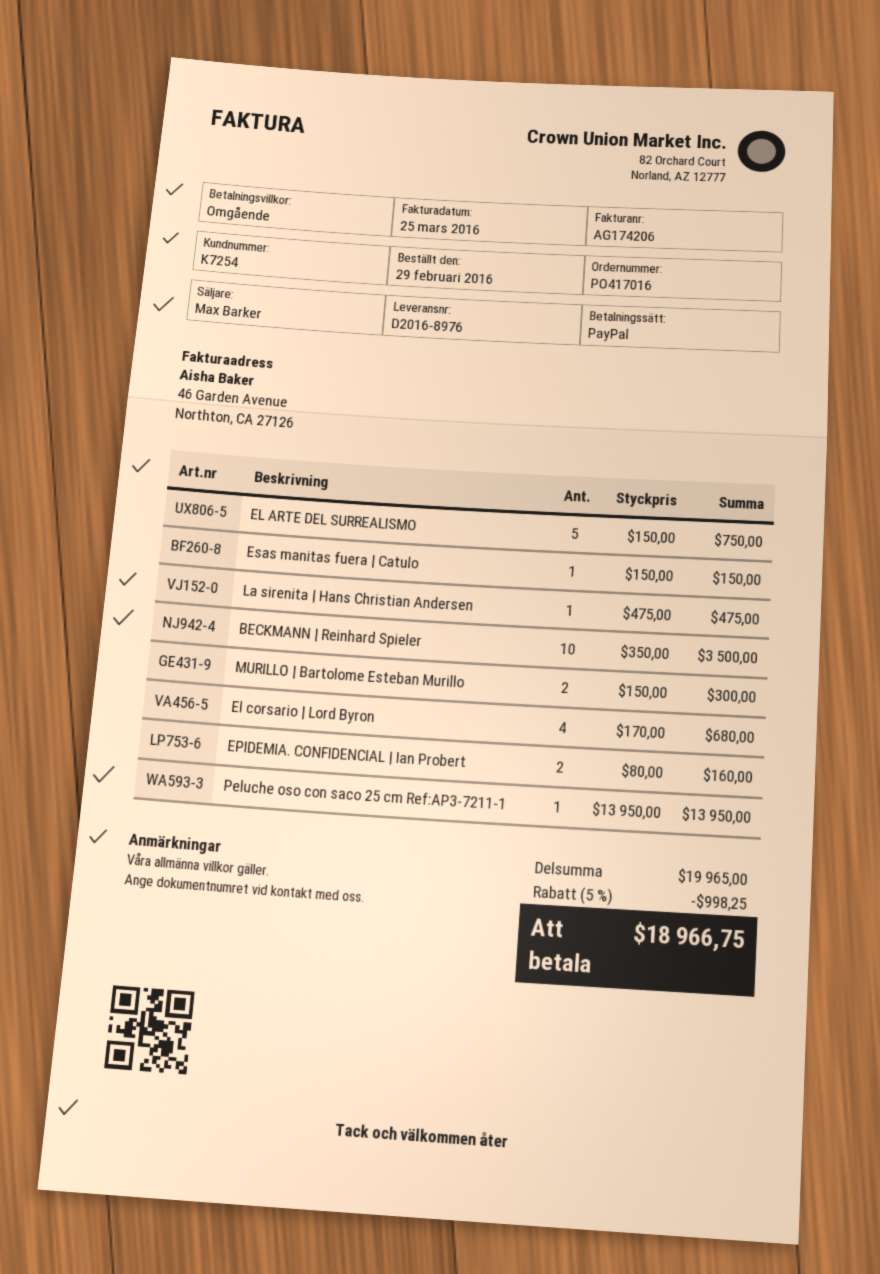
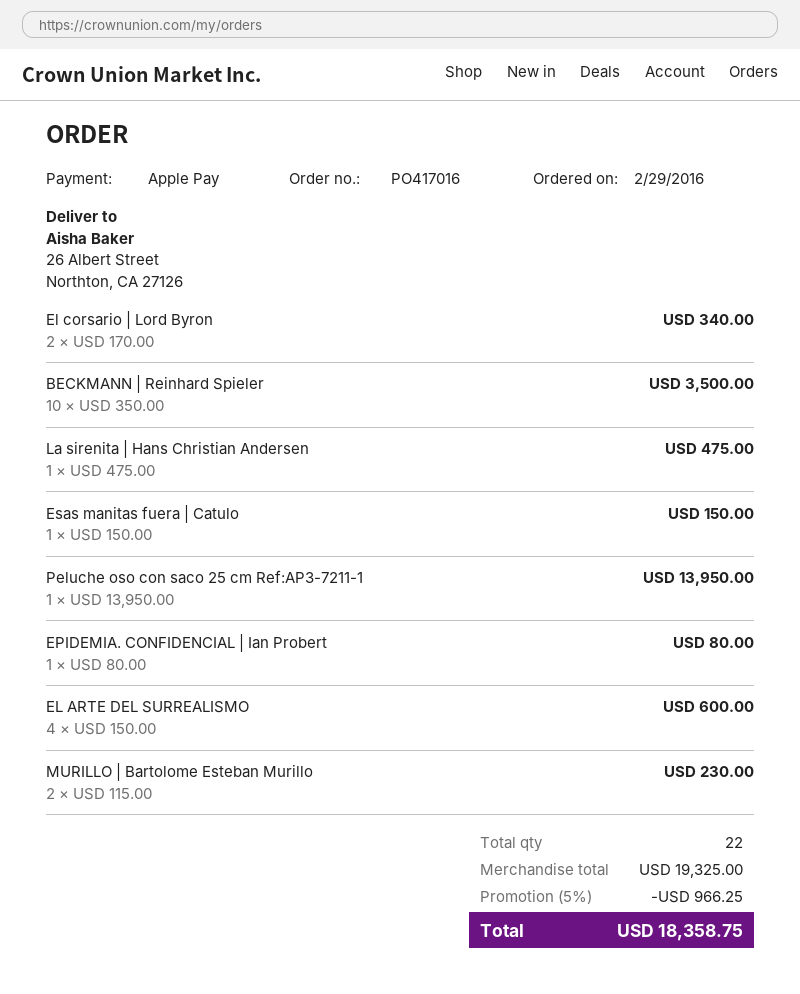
payment method: PayPal -> Apple Pay
EL ARTE DEL SURREALISMO: 5 x 150.00 = 750.00 -> 4 x 150.00 = 600.00
MURILLO | Bartolome Esteban Murillo: 2 x 150.00 = 300.00 -> 2 x 115.00 = 230.00
El corsario | Lord Byron: 4 x 170.00 = 680.00 -> 2 x 170.00 = 340.00
EPIDEMIA. CONFIDENCIAL | Ian Probert: 2 x 80.00 = 160.00 -> 1 x 80.00 = 80.00
subtotal: 19965.00 -> 19325.00
discount: 5% = 998.25 -> 5% = 966.25
total: 18966.75 -> 18358.75

